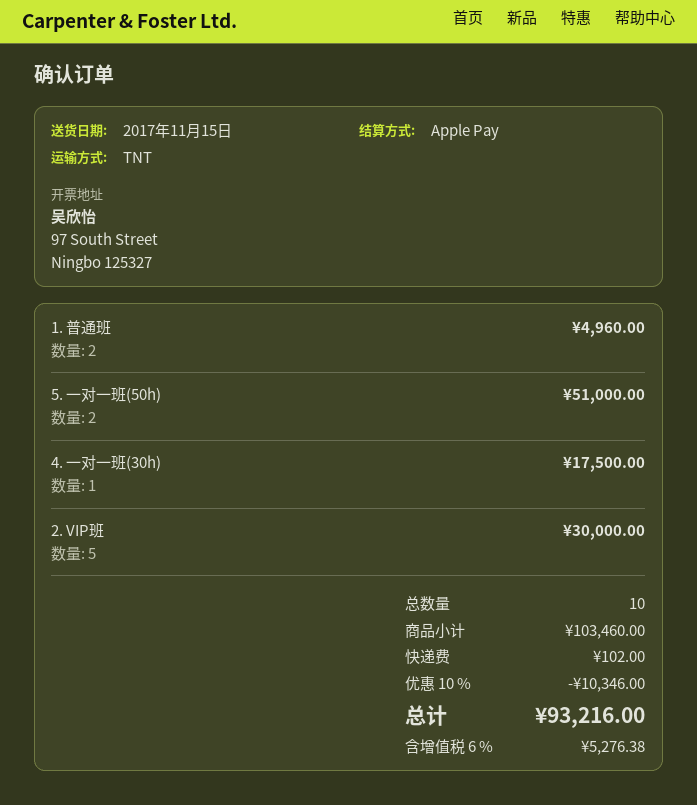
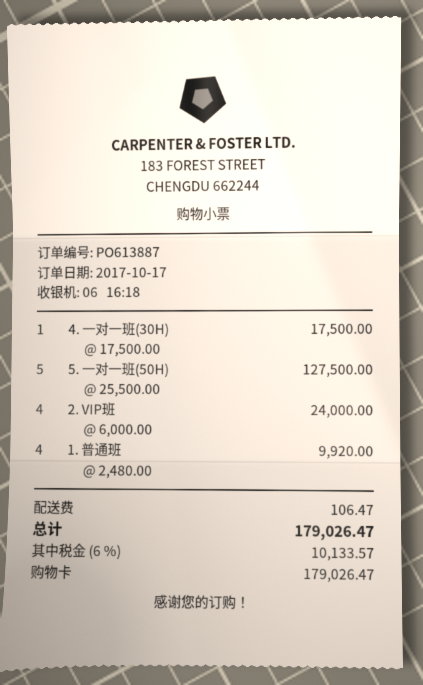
payment method: Apple Pay -> gift card
1. 普通班: 2 for 4960.00 -> 4 for 9920.00
5. 一对一班(50h): 2 for 51000.00 -> 5 for 127500.00
2. VIP班: 5 for 30000.00 -> 4 for 24000.00
discount: 10% = 10346.00 -> none
shipping: 102.00 -> 106.47
tax: 6% = 5276.38 -> 6% = 10133.57
total: 93216.00 -> 179026.47

